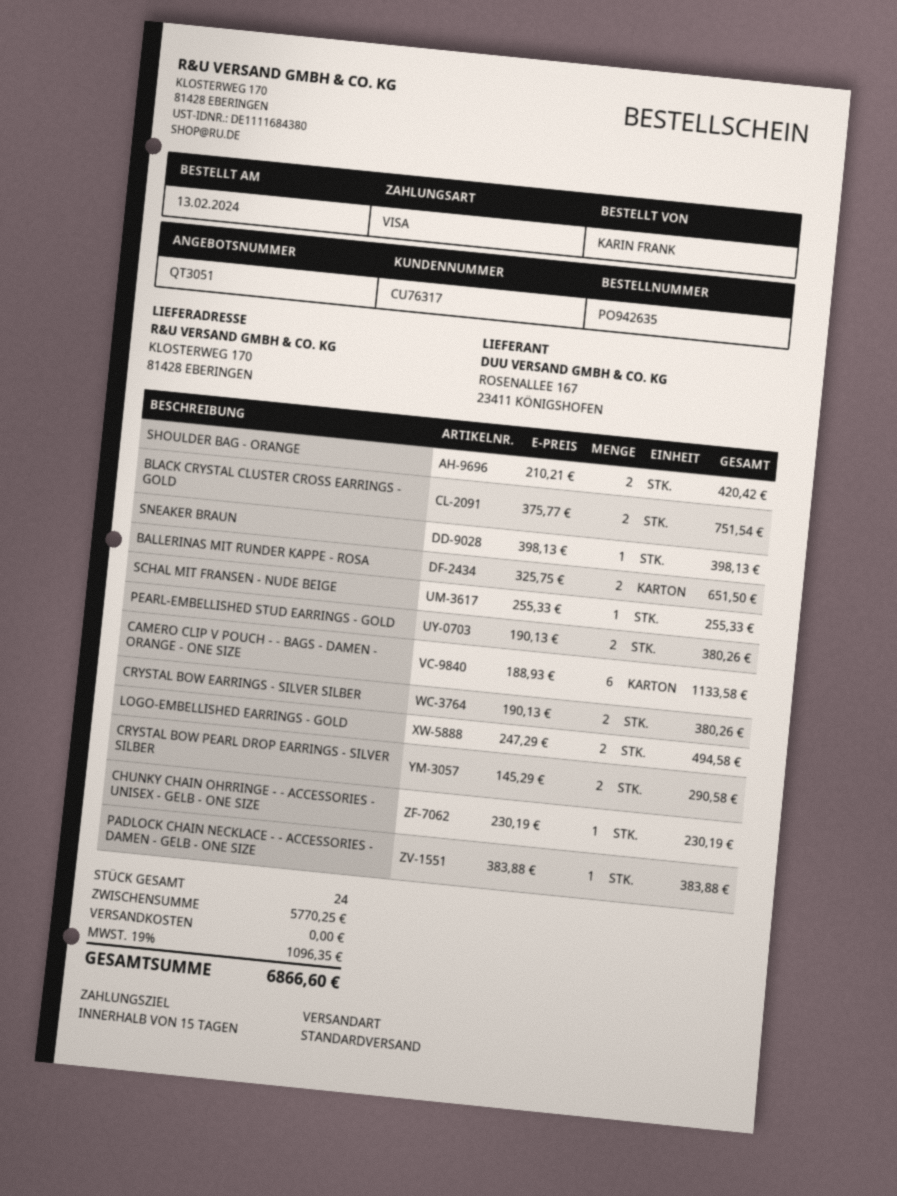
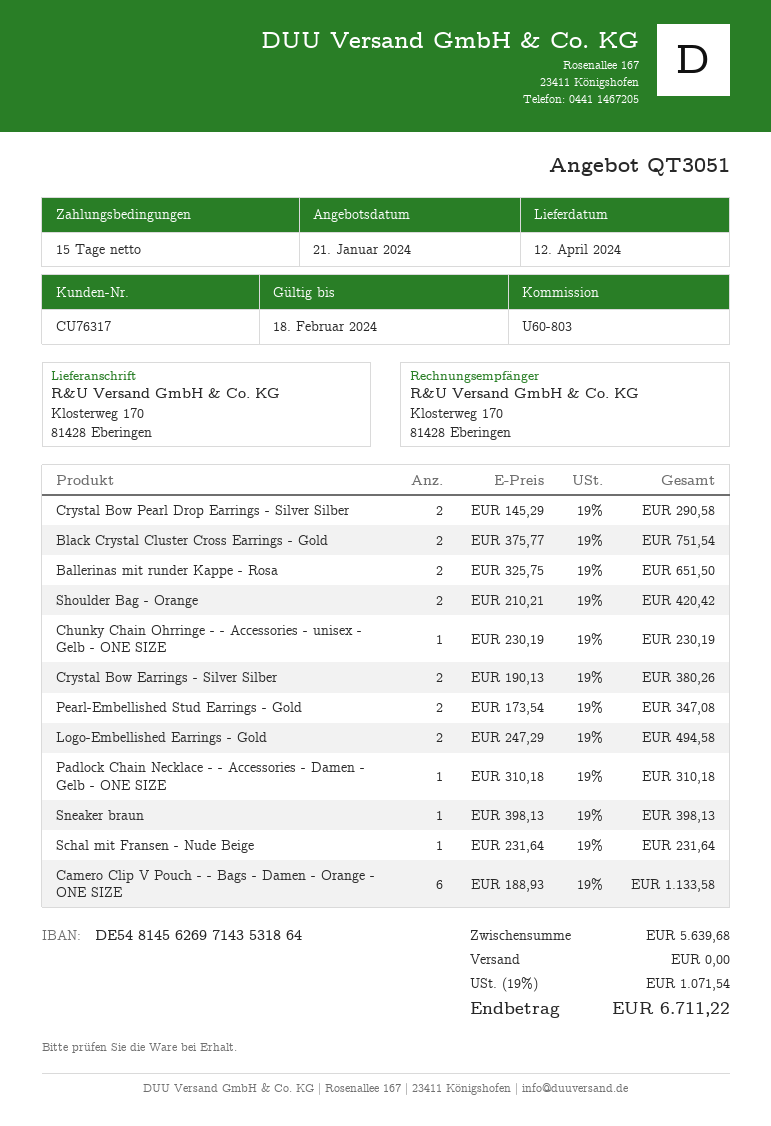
SCHAL MIT FRANSEN - NUDE BEIGE: 1 x 255.33 = 255.33 -> 1 x 231.64 = 231.64
PEARL-EMBELLISHED STUD EARRINGS - GOLD: 2 x 190.13 = 380.26 -> 2 x 173.54 = 347.08
PADLOCK CHAIN NECKLACE - - ACCESSORIES - DAMEN - GELB - ONE SIZE: 1 x 383.88 = 383.88 -> 1 x 310.18 = 310.18
subtotal: 5770.25 -> 5639.68
tax: 19% = 1096.35 -> 19% = 1071.54
total: 6866.60 -> 6711.22

